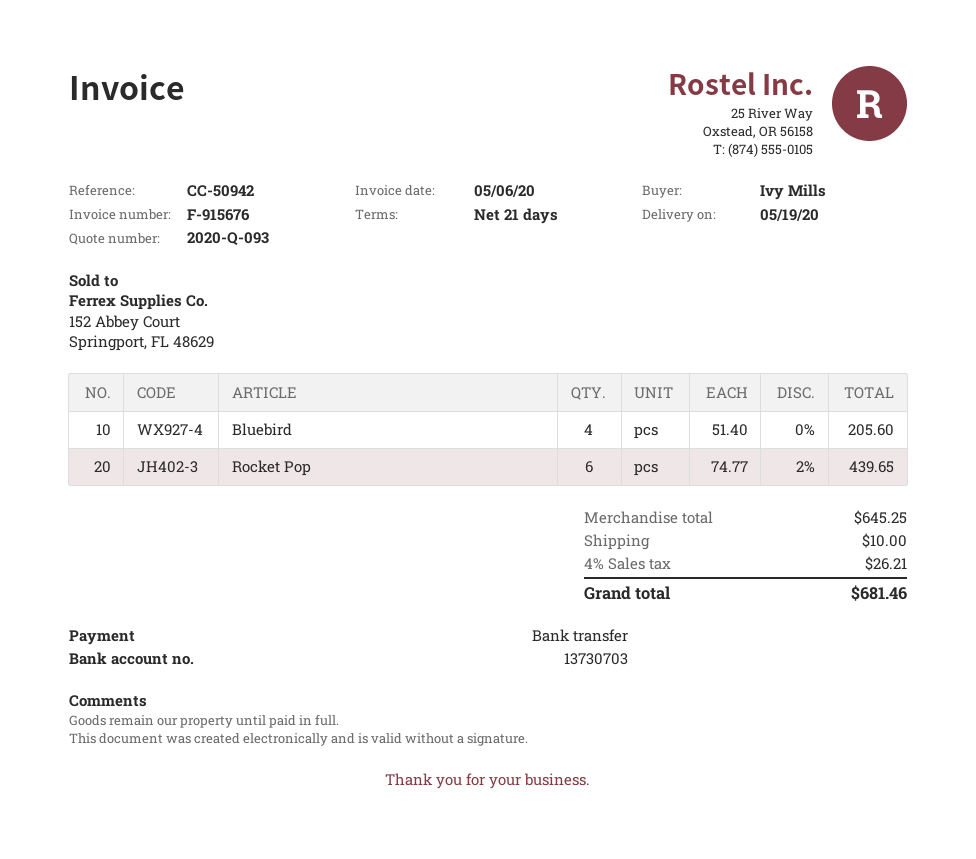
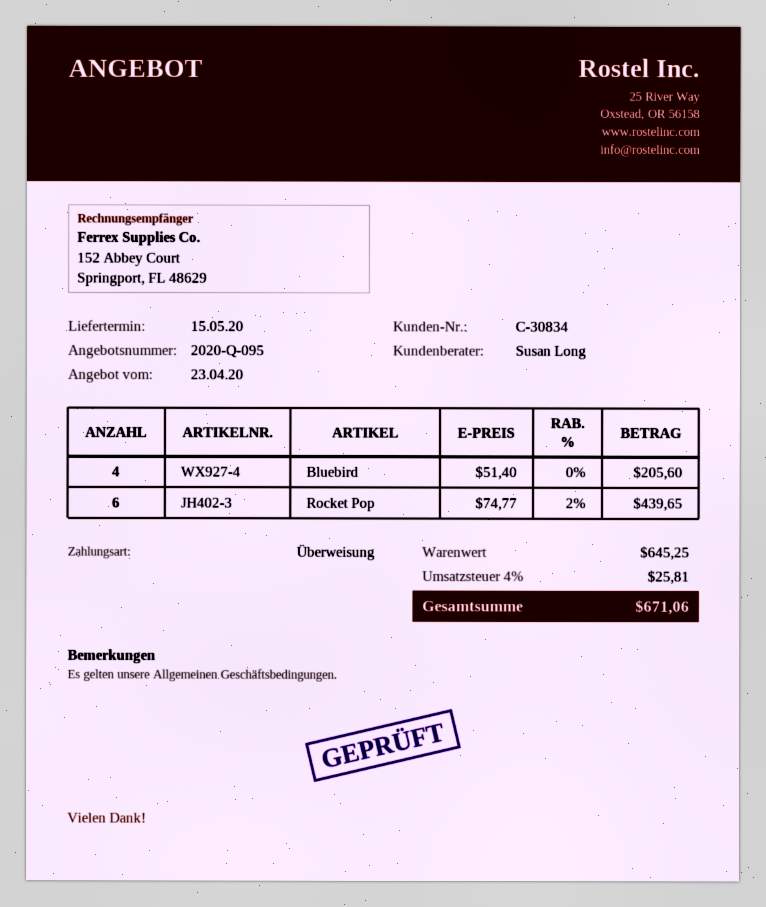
quote number: 2020-Q-093 -> 2020-Q-095
delivery date: 2020-05-19 -> 2020-05-15
shipping: 10.00 -> none
tax: 4% = 26.21 -> 4% = 25.81
total: 681.46 -> 671.06

